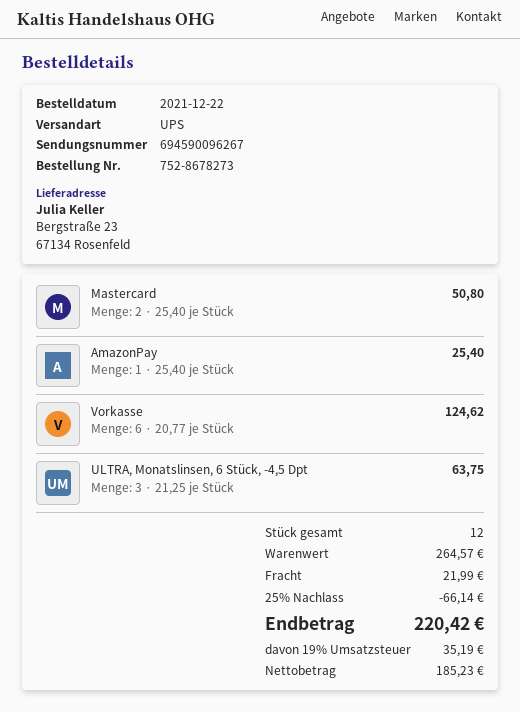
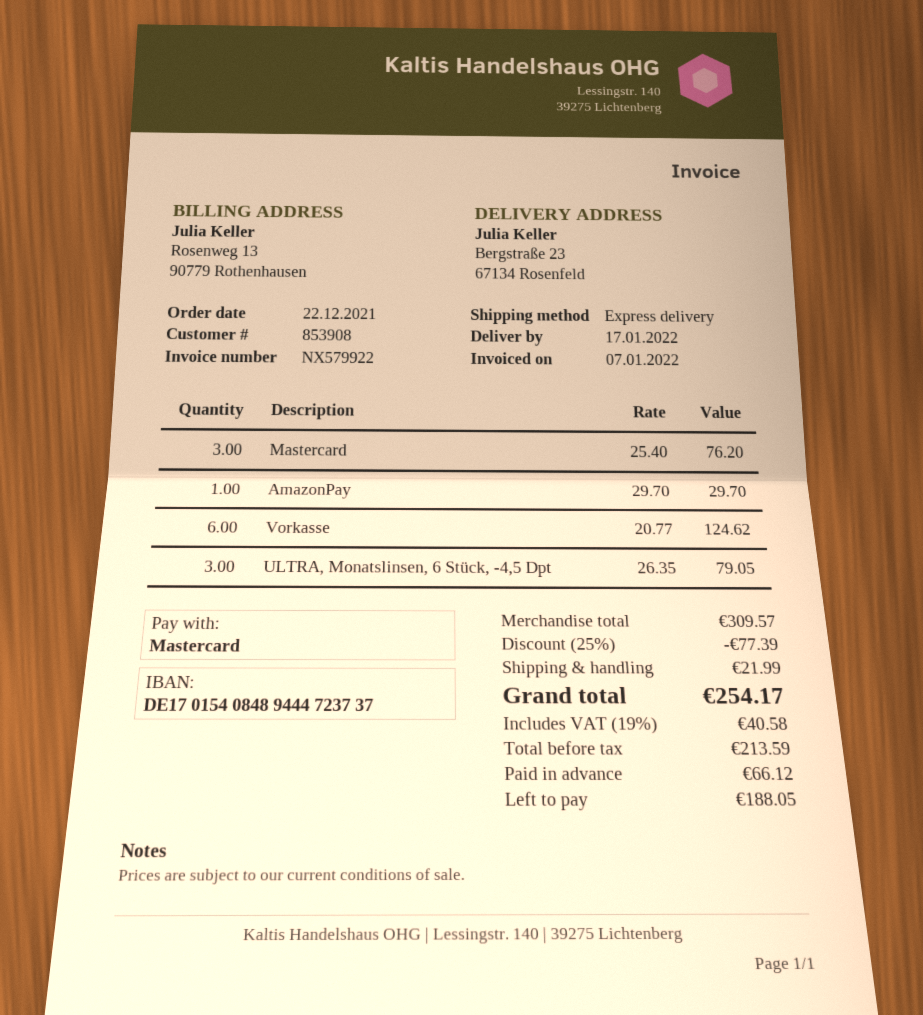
shipping method: UPS -> express
Mastercard: 2 x 25.40 = 50.80 -> 3 x 25.40 = 76.20
AmazonPay: 1 x 25.40 = 25.40 -> 1 x 29.70 = 29.70
ULTRA, Monatslinsen, 6 Stück, -4,5 Dpt: 3 x 21.25 = 63.75 -> 3 x 26.35 = 79.05
subtotal: 264.57 -> 309.57
discount: 25% = 66.14 -> 25% = 77.39
net: 185.23 -> 213.59
tax: 19% = 35.19 -> 19% = 40.58
total: 220.42 -> 254.17

